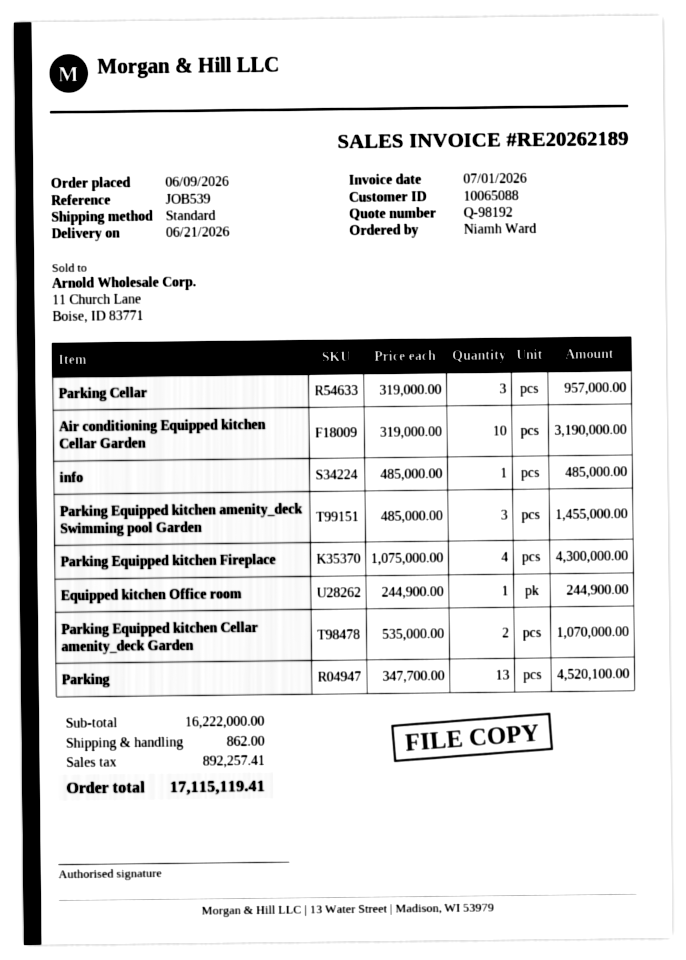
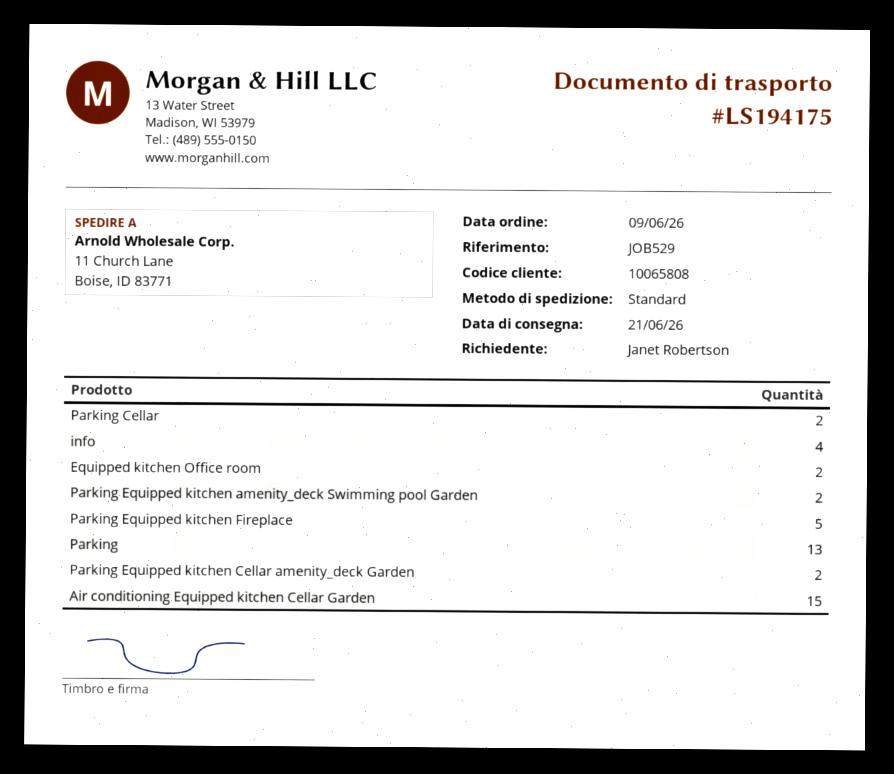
customer number: 10065088 -> 10065808
reference: JOB539 -> JOB529
ordered by: Niamh Ward -> Janet Robertson
Parking Cellar: 3 -> 2
Air conditioning Equipped kitchen Cellar Garden: 10 -> 15
info: 1 -> 4
Parking Equipped kitchen amenity_deck Swimming pool Garden: 3 -> 2
Parking Equipped kitchen Fireplace: 4 -> 5
Equipped kitchen Office room: 1 -> 2

